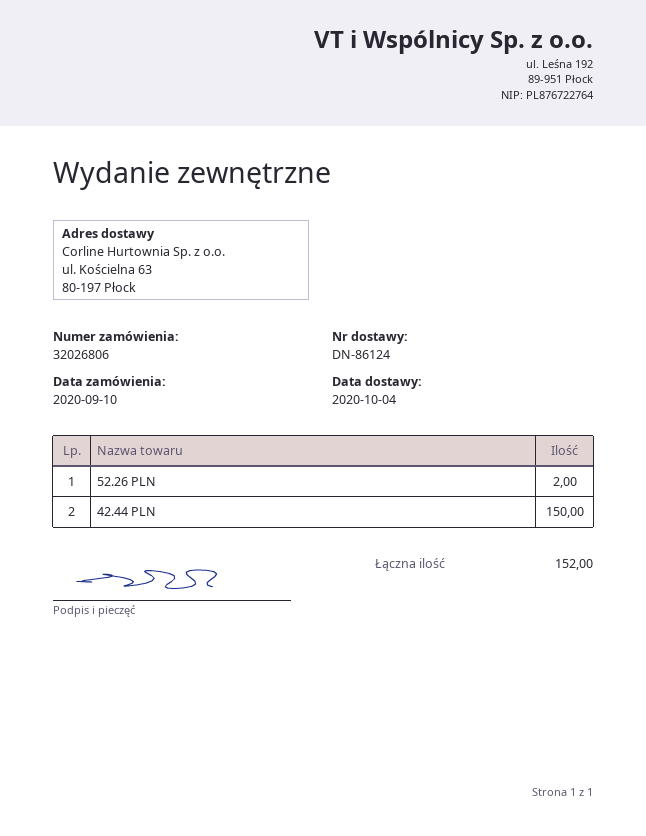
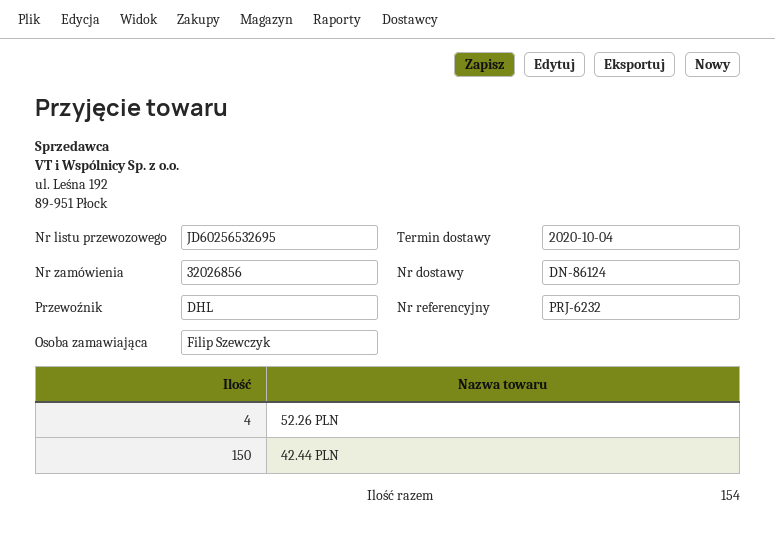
order number: 32026806 -> 32026856
52.26 PLN: 2 -> 4
total quantity: 152 -> 154

